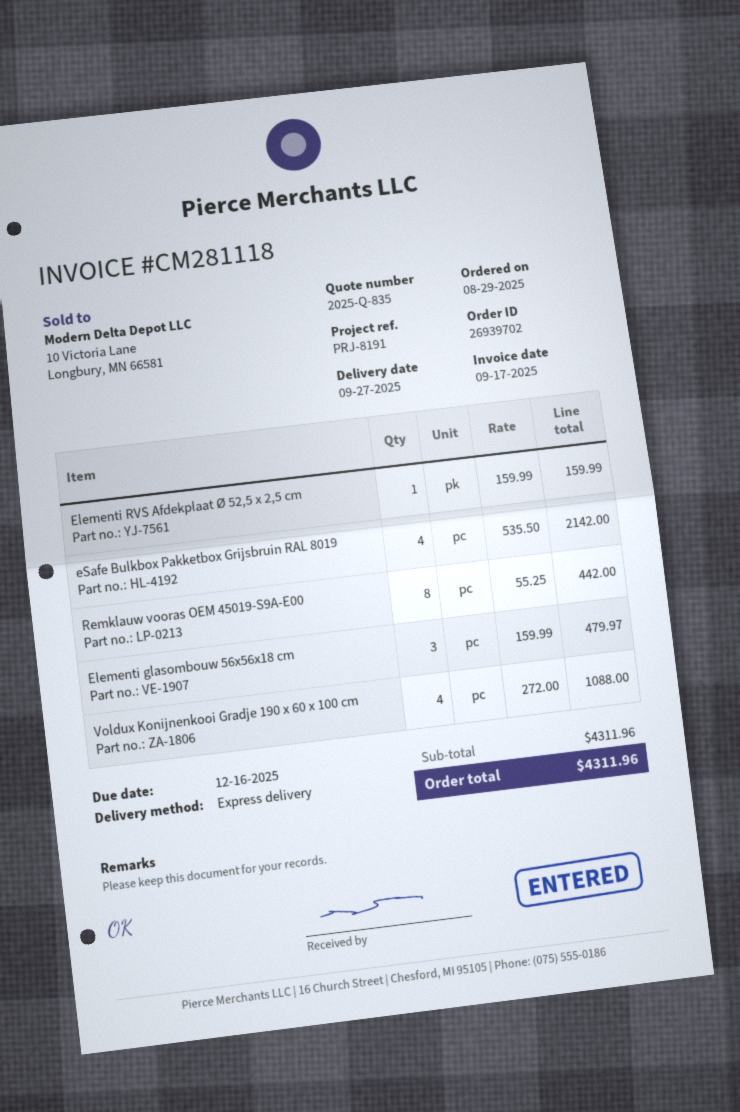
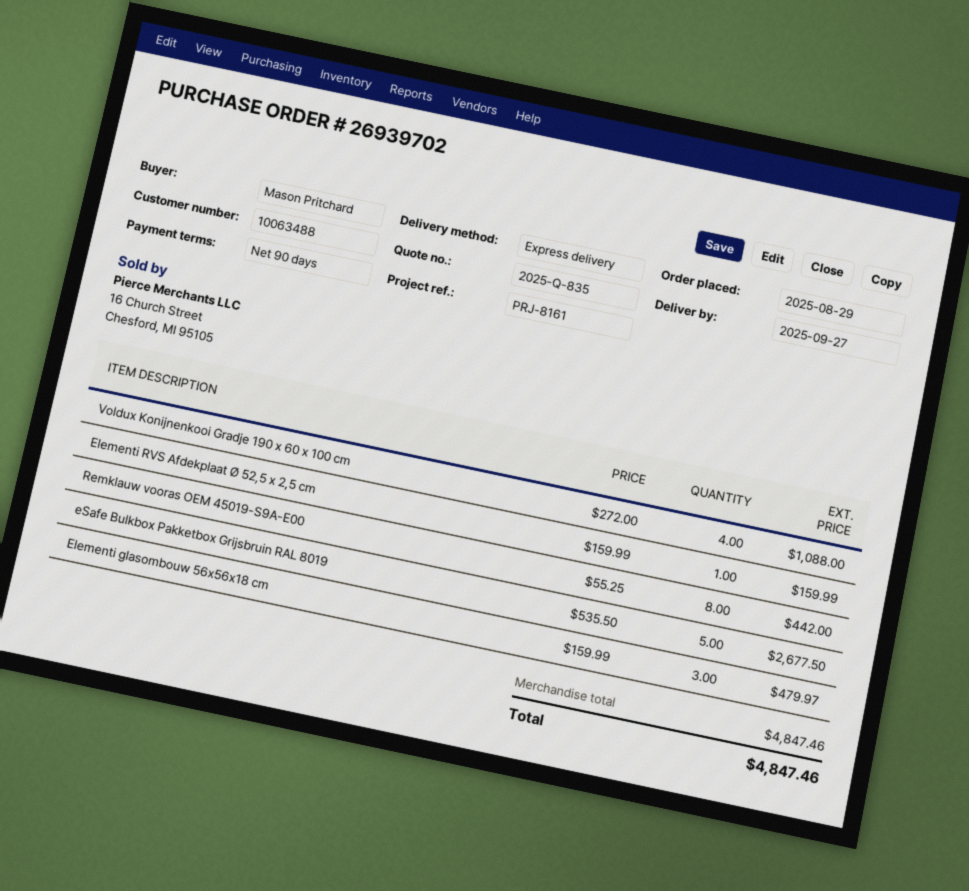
reference: PRJ-8191 -> PRJ-8161
eSafe Bulkbox Pakketbox Grijsbruin RAL 8019: 4 x 535.50 = 2142.00 -> 5 x 535.50 = 2677.50
subtotal: 4311.96 -> 4847.46
total: 4311.96 -> 4847.46

